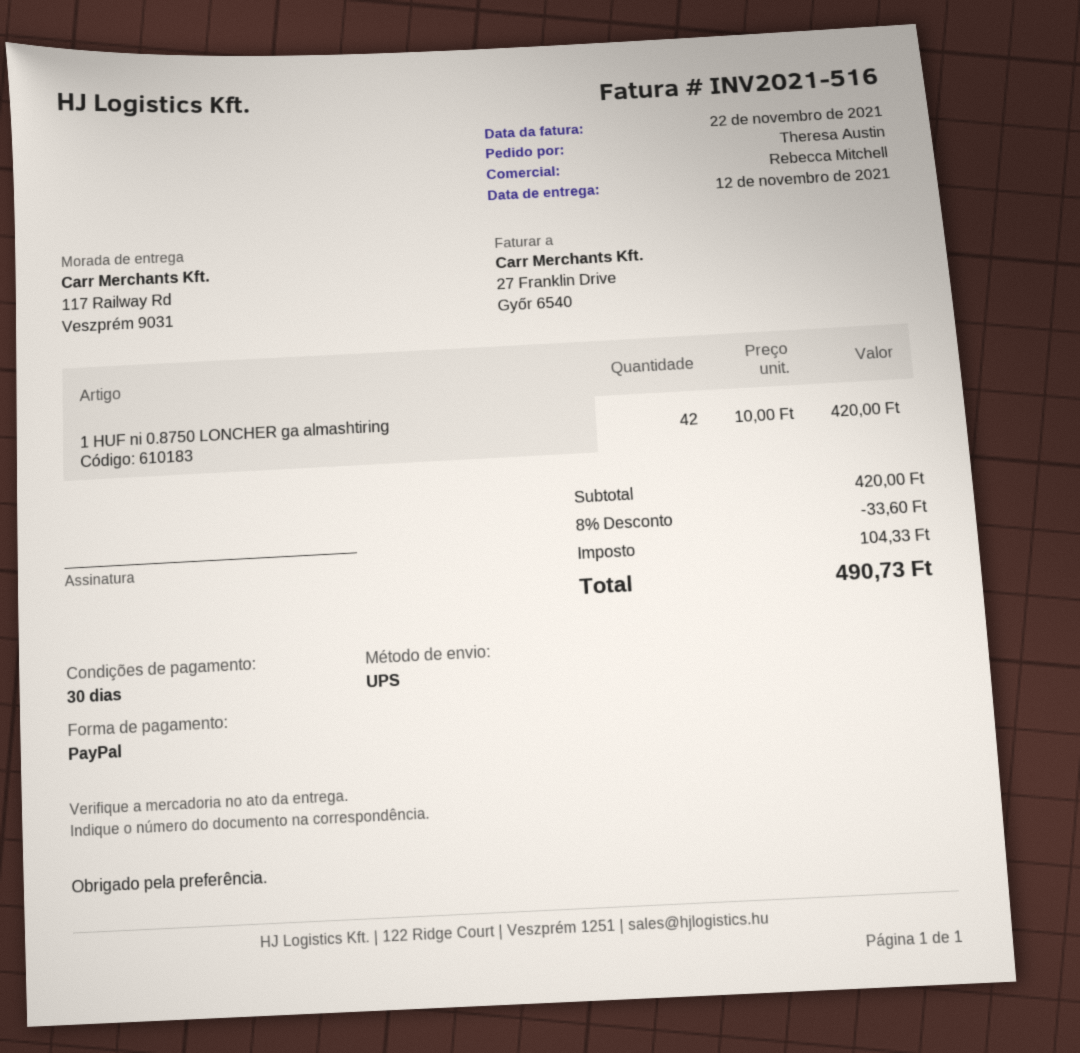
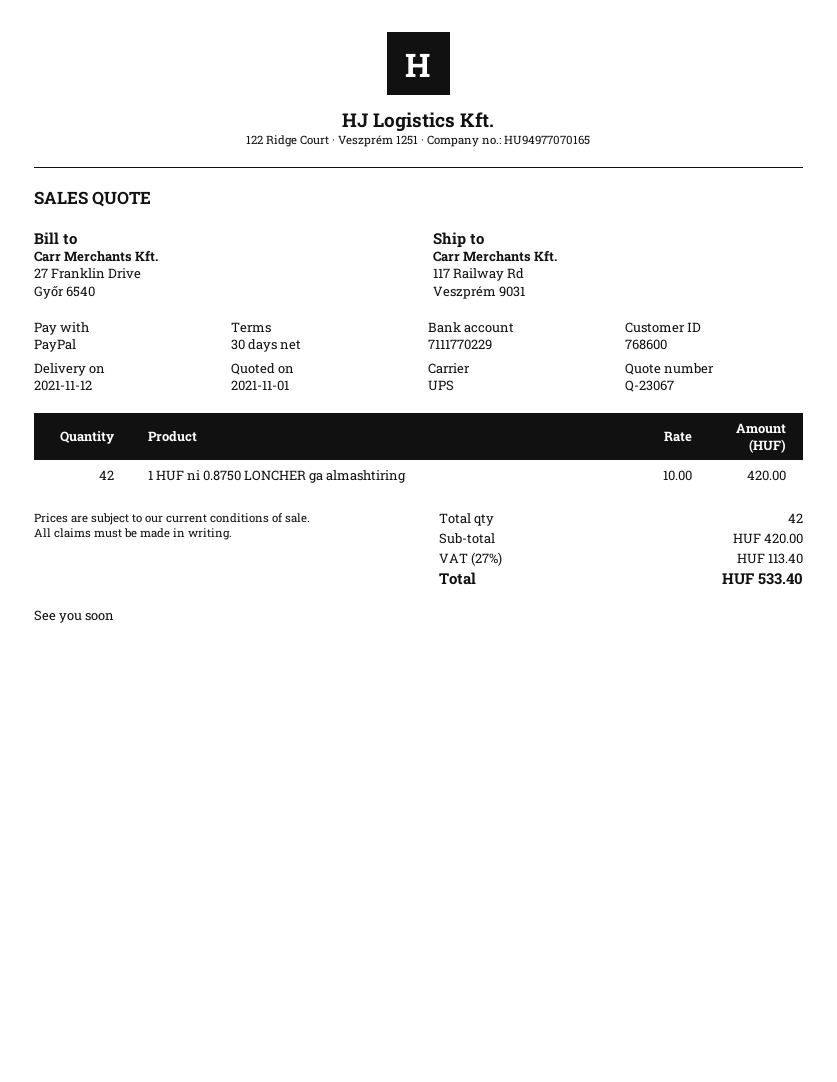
discount: 8% = 33.60 -> none
tax: 104.33 -> 113.40
total: 490.73 -> 533.40

